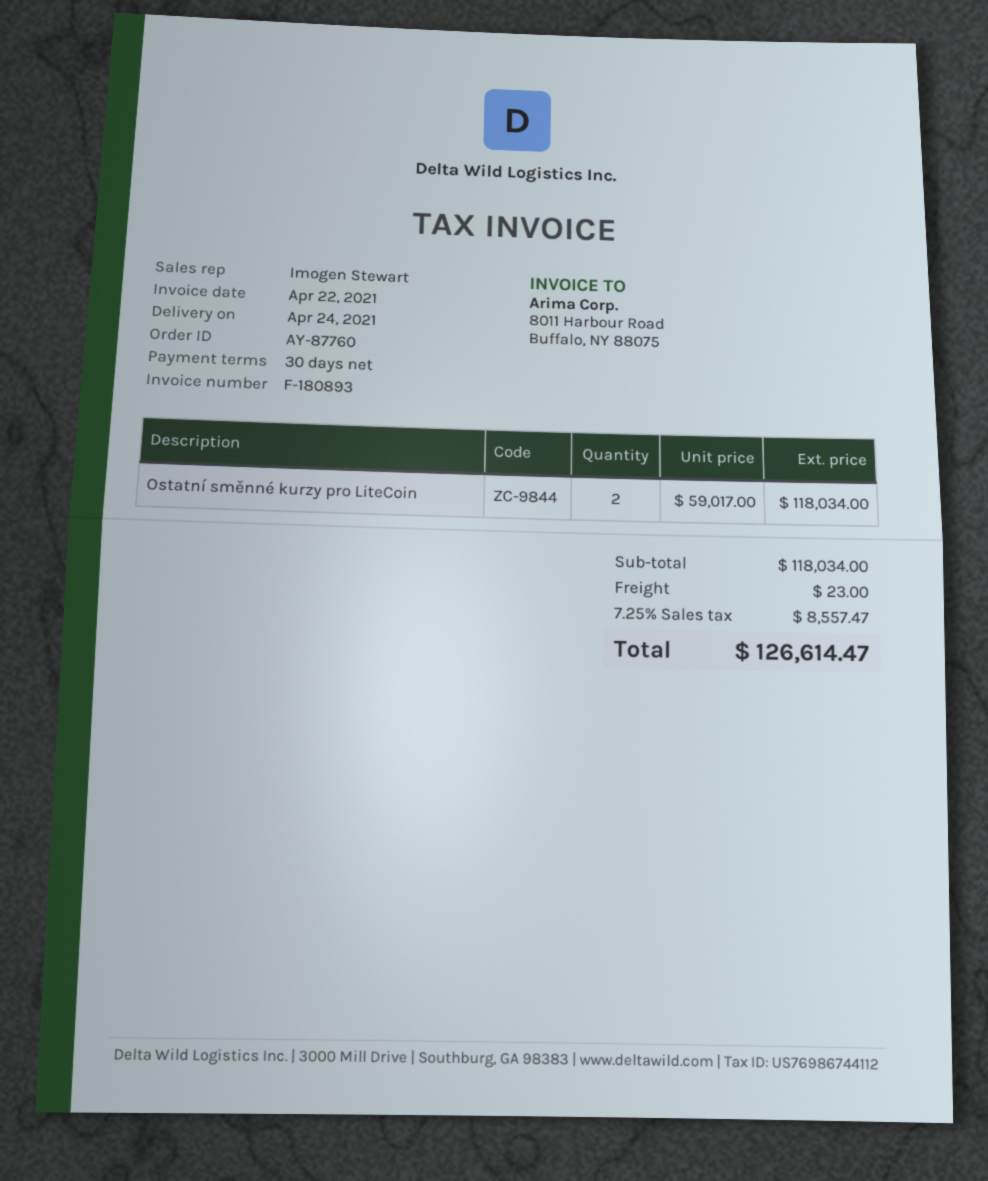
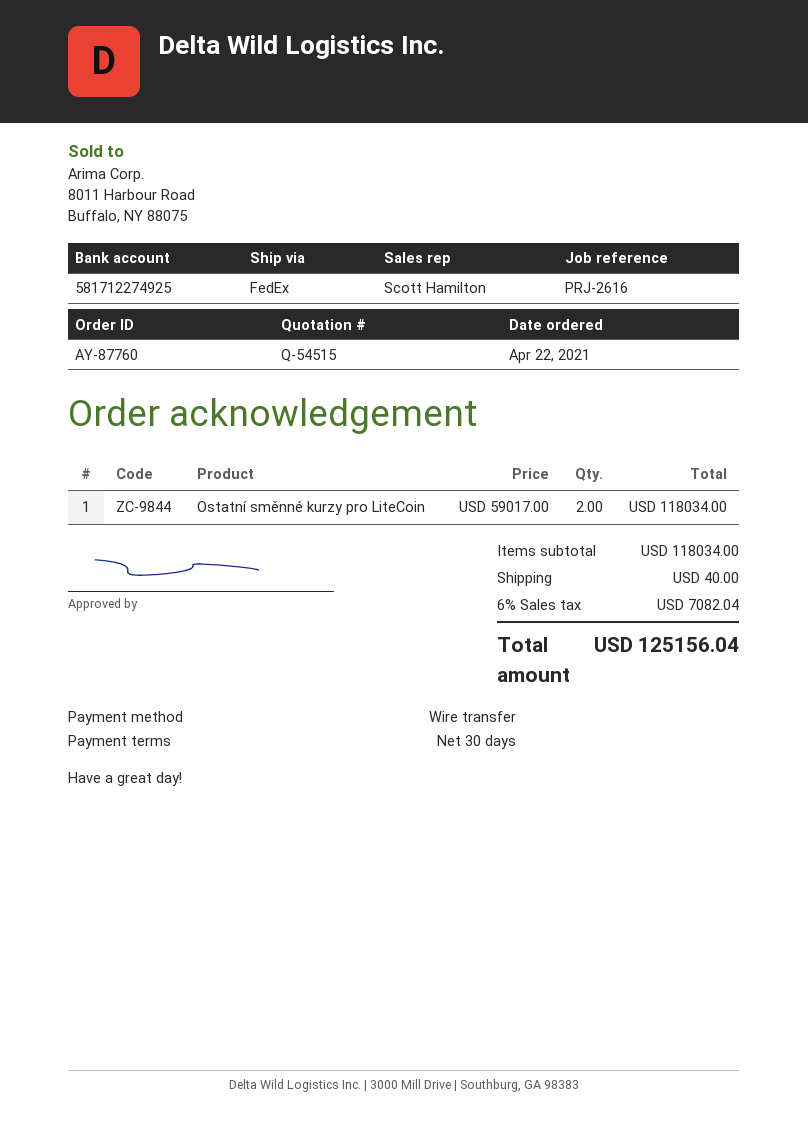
sales rep: Imogen Stewart -> Scott Hamilton
shipping: 23.00 -> 40.00
tax: 7.25% = 8557.47 -> 6% = 7082.04
total: 126614.47 -> 125156.04

